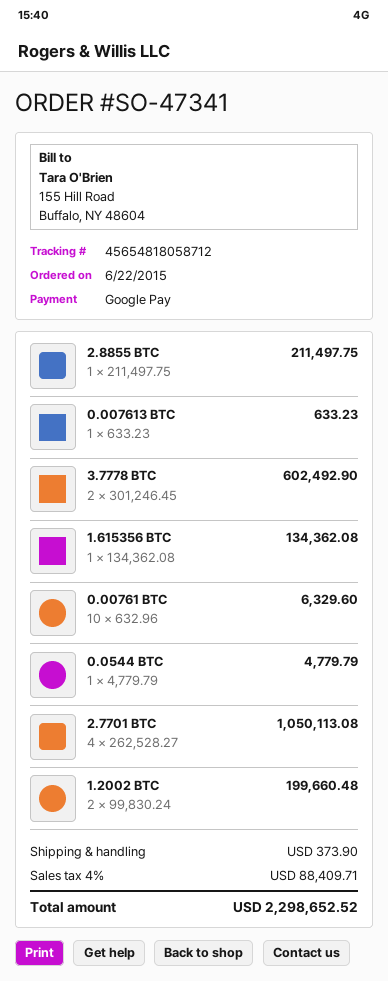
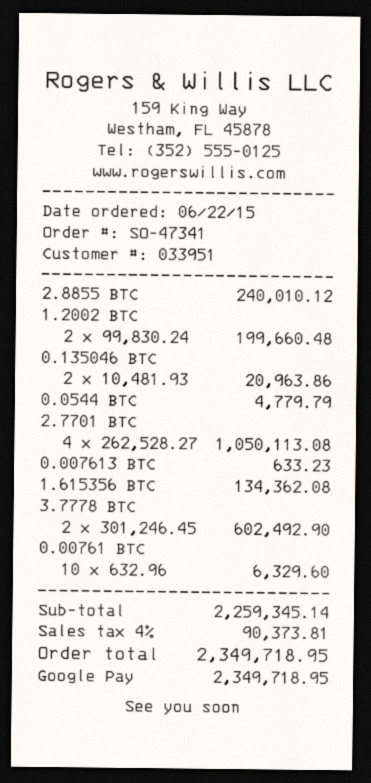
2.8855 BTC: 1 x 211497.75 = 211497.75 -> 1 x 240010.12 = 240010.12
0.135046 BTC: none -> 2 x 10481.93 = 20963.86
shipping: 373.90 -> none
tax: 4% = 88409.71 -> 4% = 90373.81
total: 2298652.52 -> 2349718.95

